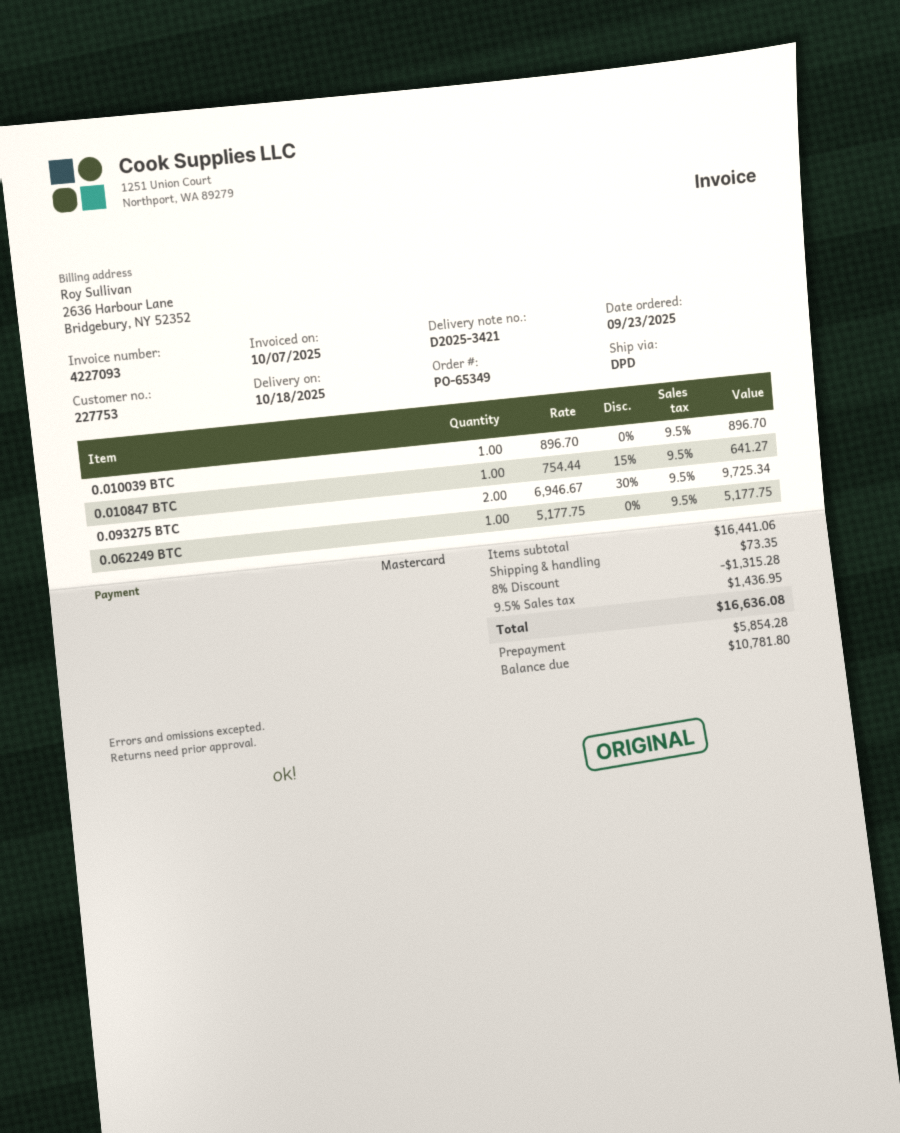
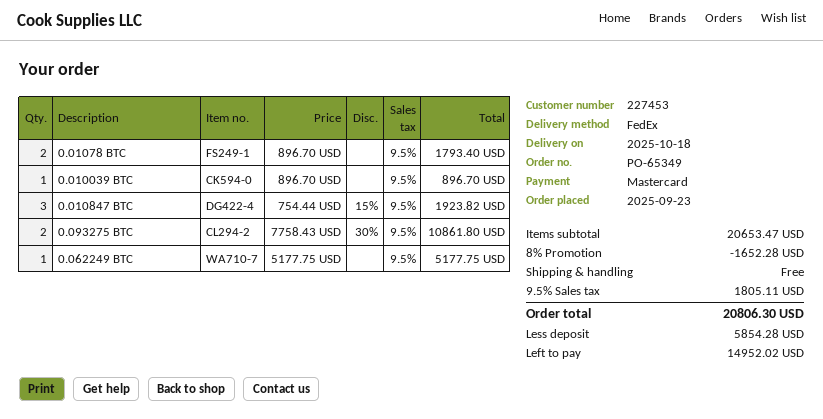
customer number: 227753 -> 227453
shipping method: DPD -> FedEx
0.010847 BTC: 1 x 754.44 - 15% = 641.27 -> 3 x 754.44 - 15% = 1923.82
0.093275 BTC: 2 x 6946.67 - 30% = 9725.34 -> 2 x 7758.43 - 30% = 10861.80
0.01078 BTC: none -> 2 x 896.70 = 1793.40
subtotal: 16441.06 -> 20653.47
discount: 8% = 1315.28 -> 8% = 1652.28
shipping: 73.35 -> 0.00
tax: 9.5% = 1436.95 -> 9.5% = 1805.11
total: 16636.08 -> 20806.30
balance: 10781.80 -> 14952.02

